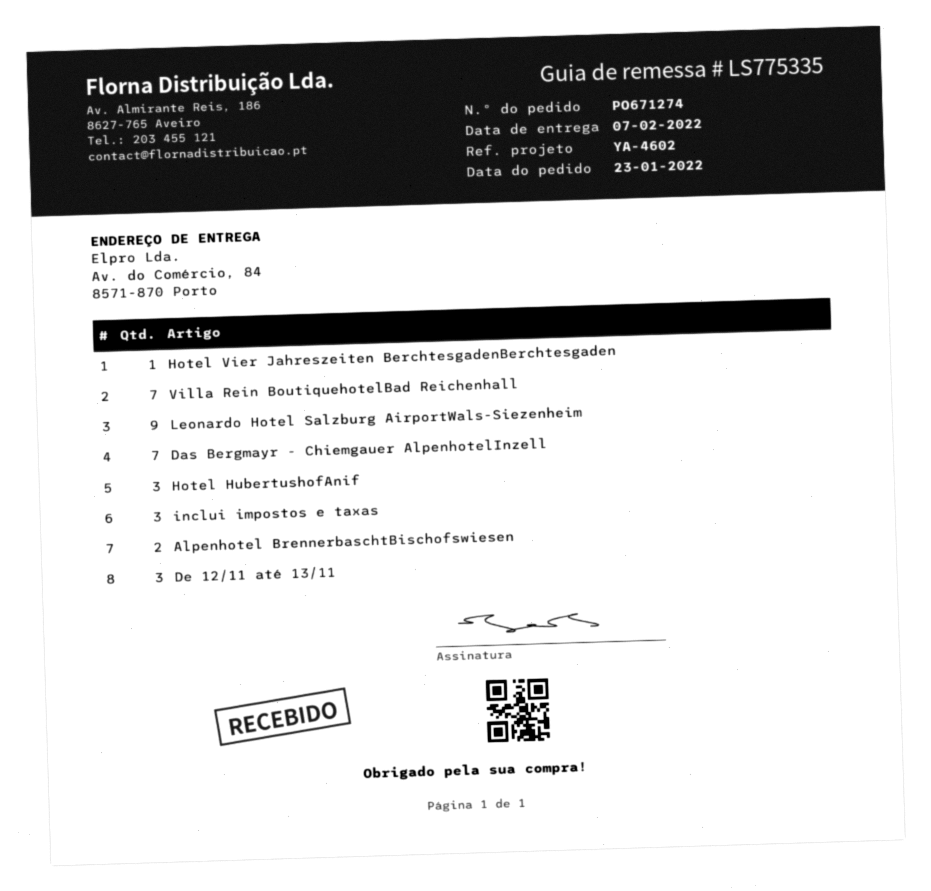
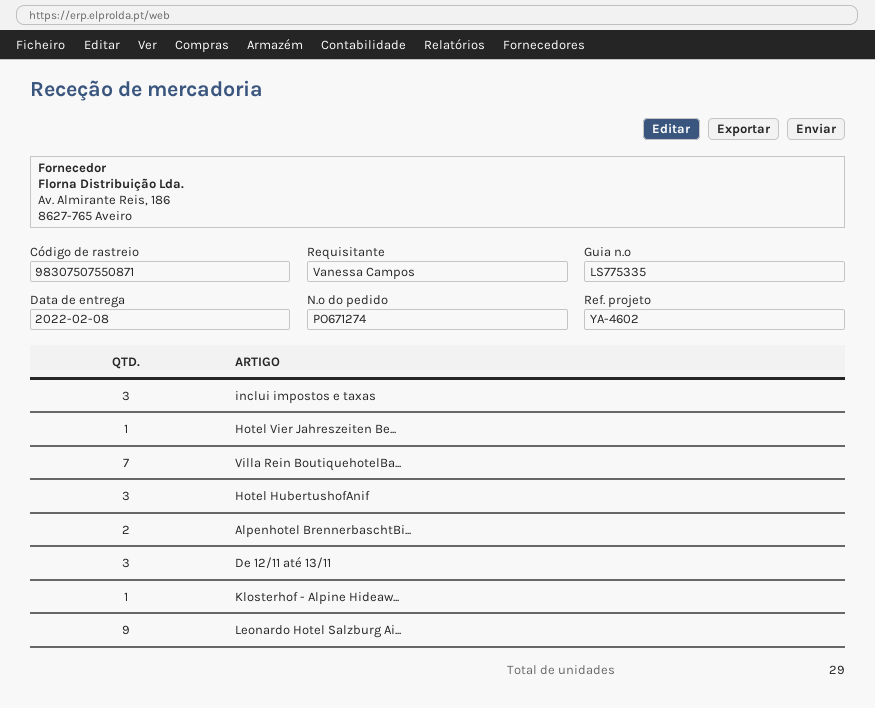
delivery date: 2022-02-07 -> 2022-02-08
Das Bergmayr - Chiemgauer AlpenhotelInzell: 7 -> none
Klosterhof - Alpine Hideaw...: none -> 1

